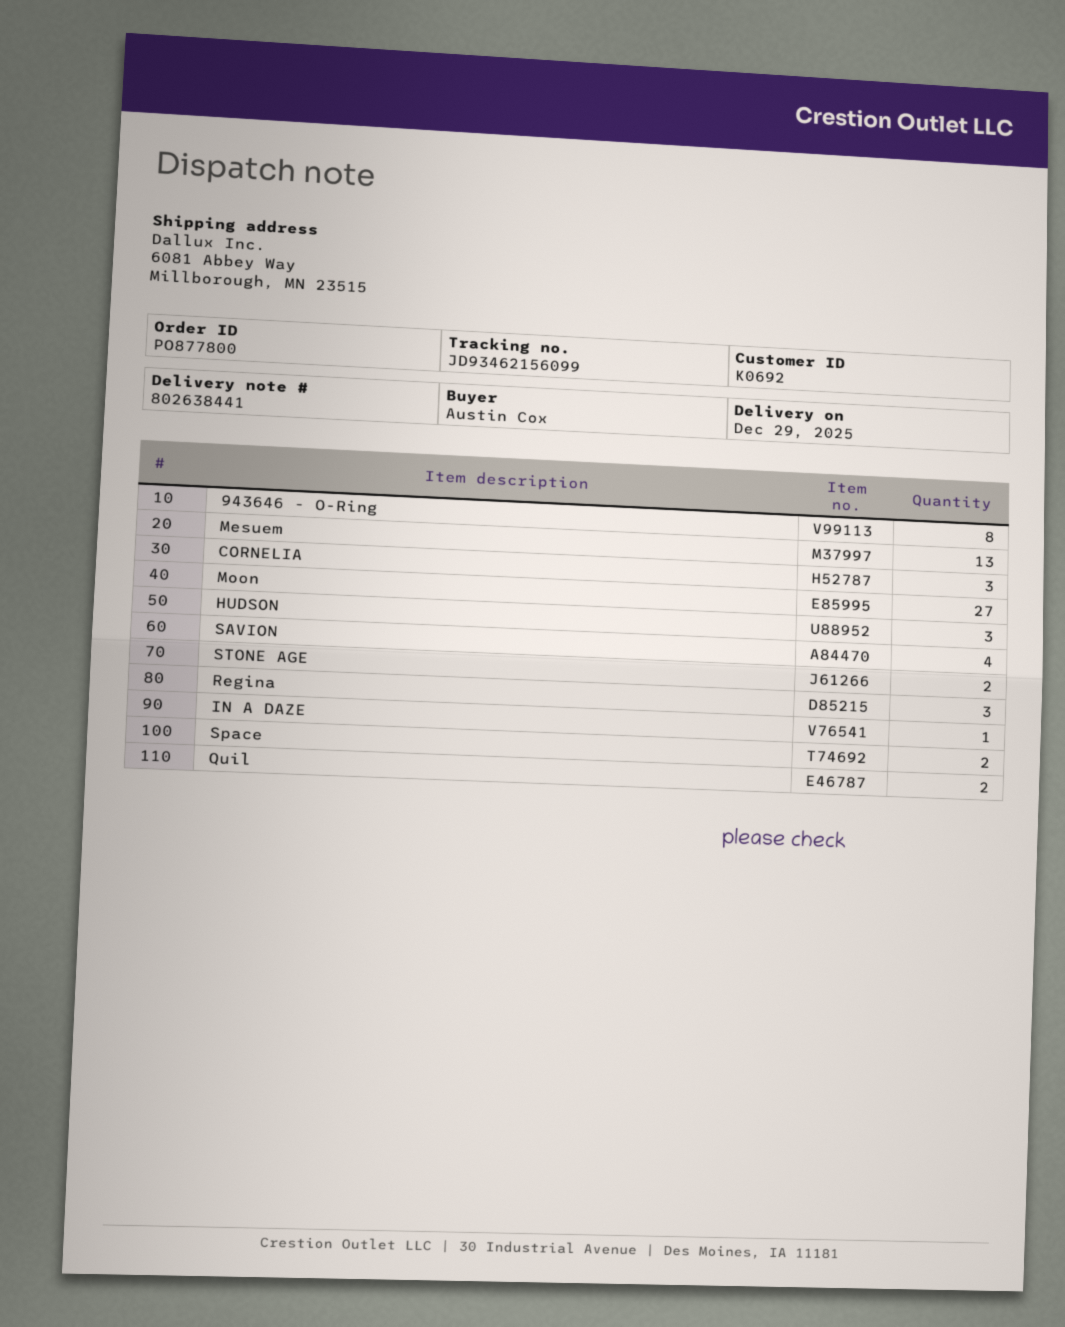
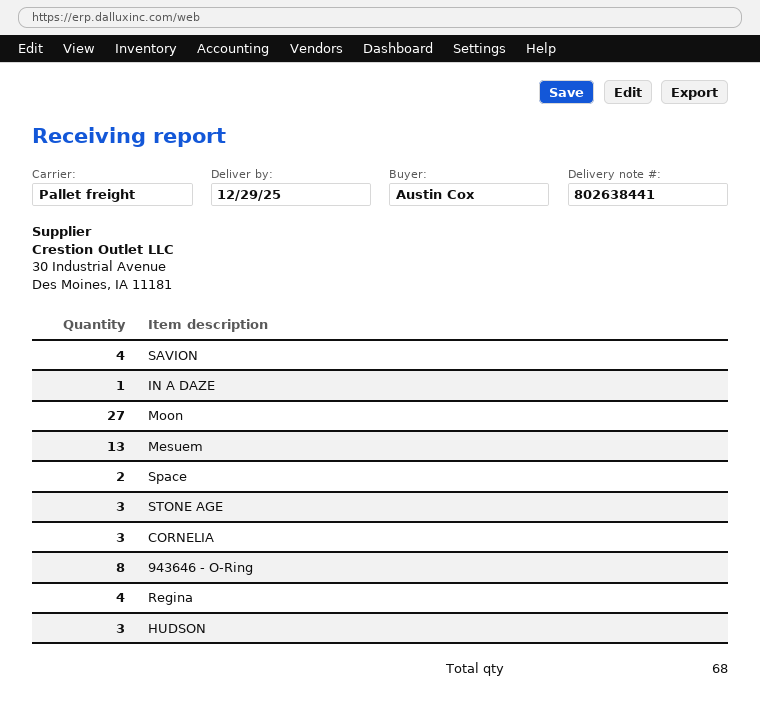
STONE AGE: 2 -> 3
Regina: 3 -> 4
Quil: 2 -> none

